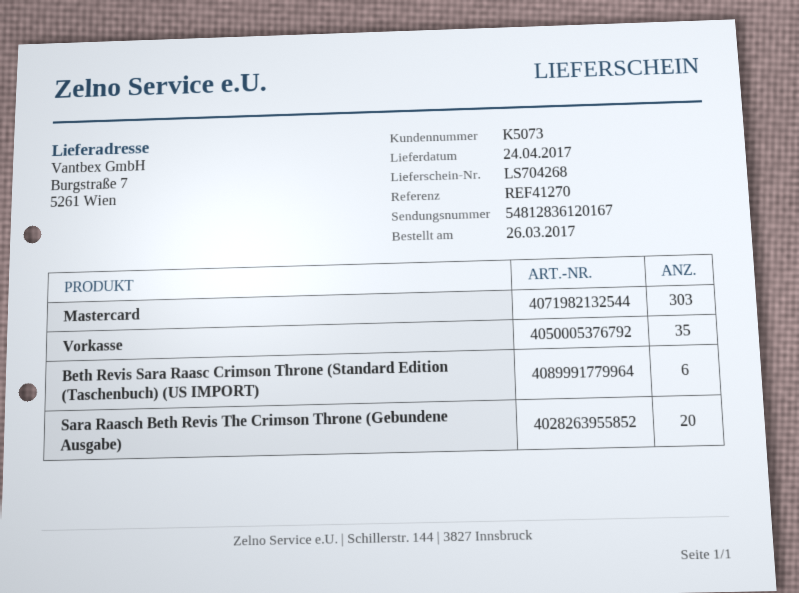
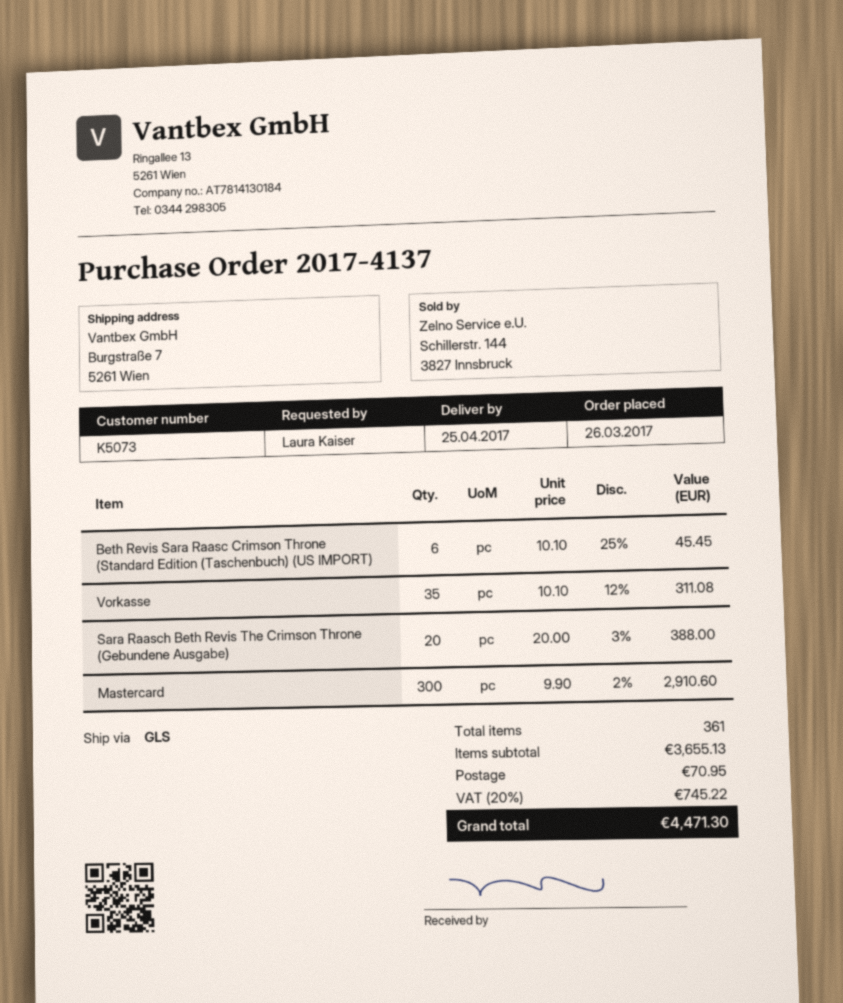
delivery date: 2017-04-24 -> 2017-04-25
Mastercard: 303 -> 300

